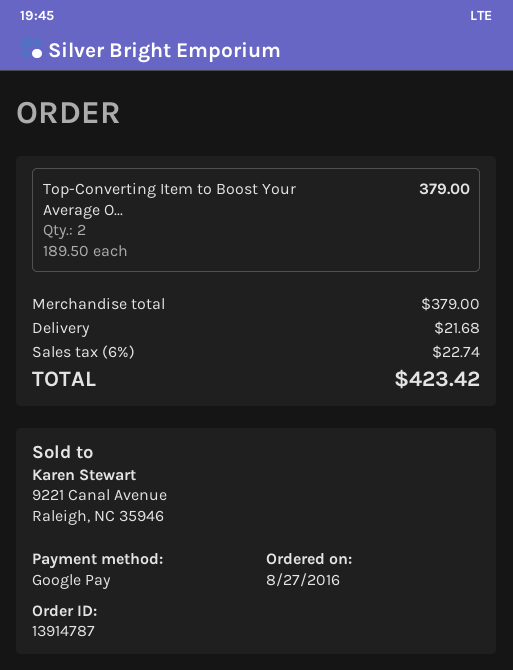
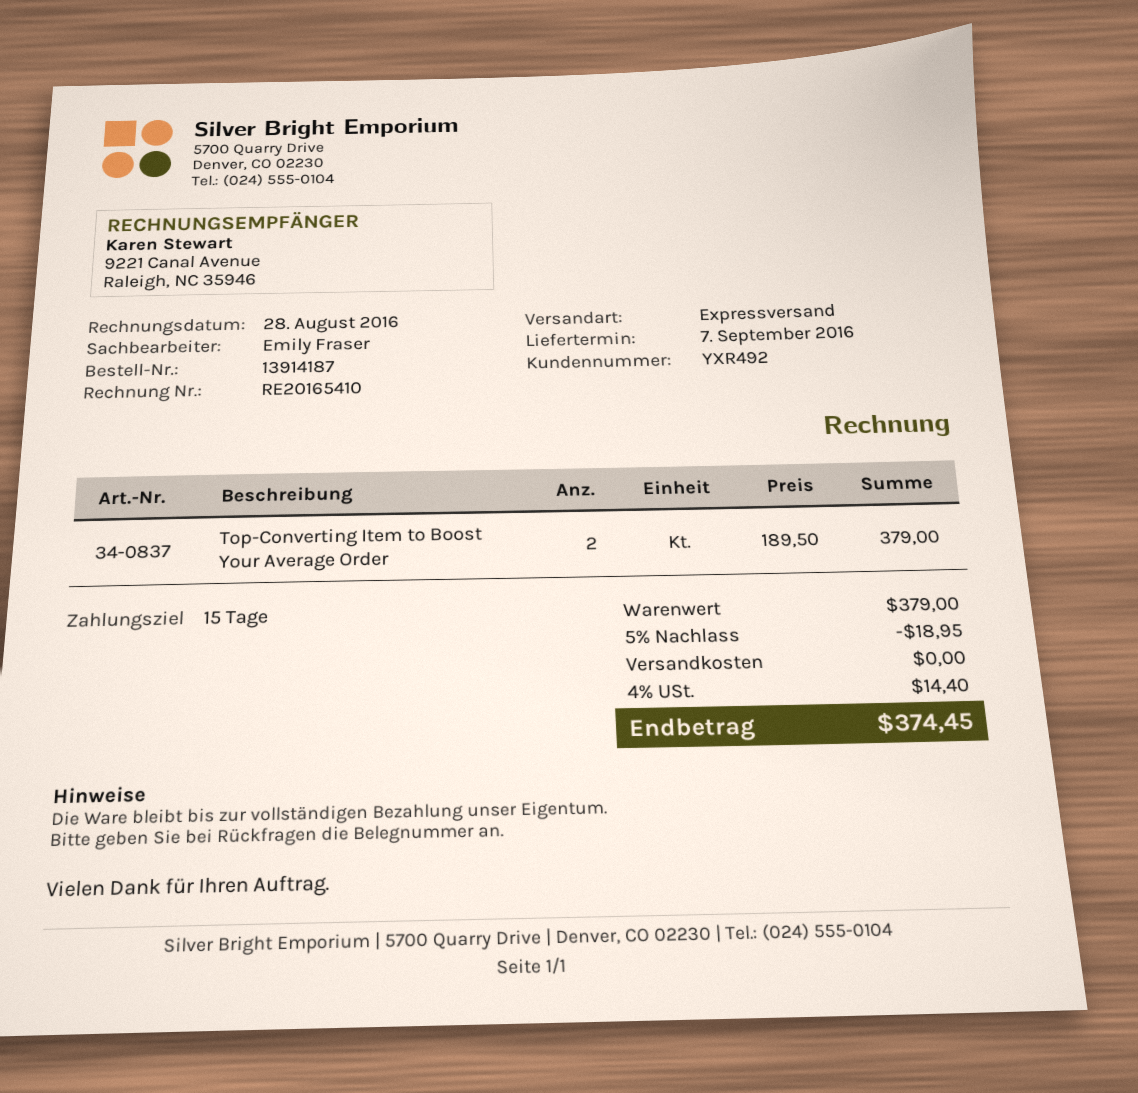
order number: 13914787 -> 13914187
discount: none -> 5% = 18.95
shipping: 21.68 -> 0.00
tax: 6% = 22.74 -> 4% = 14.40
total: 423.42 -> 374.45

